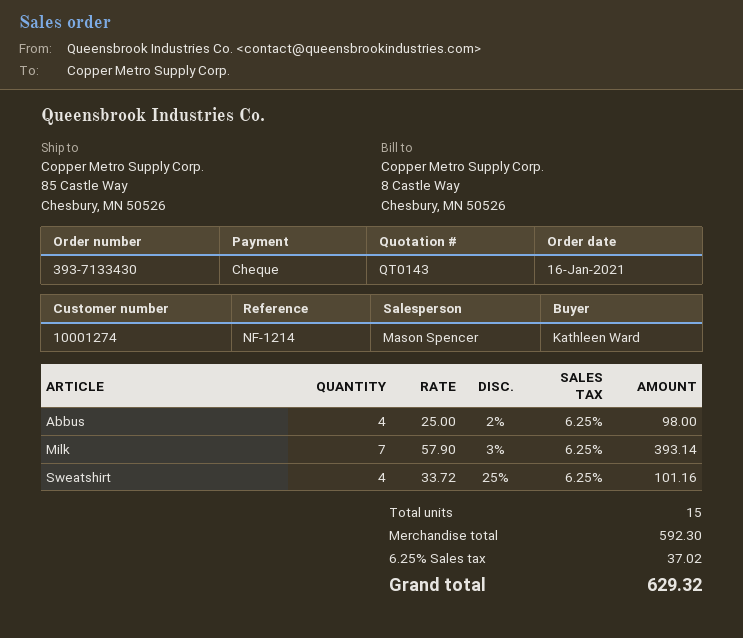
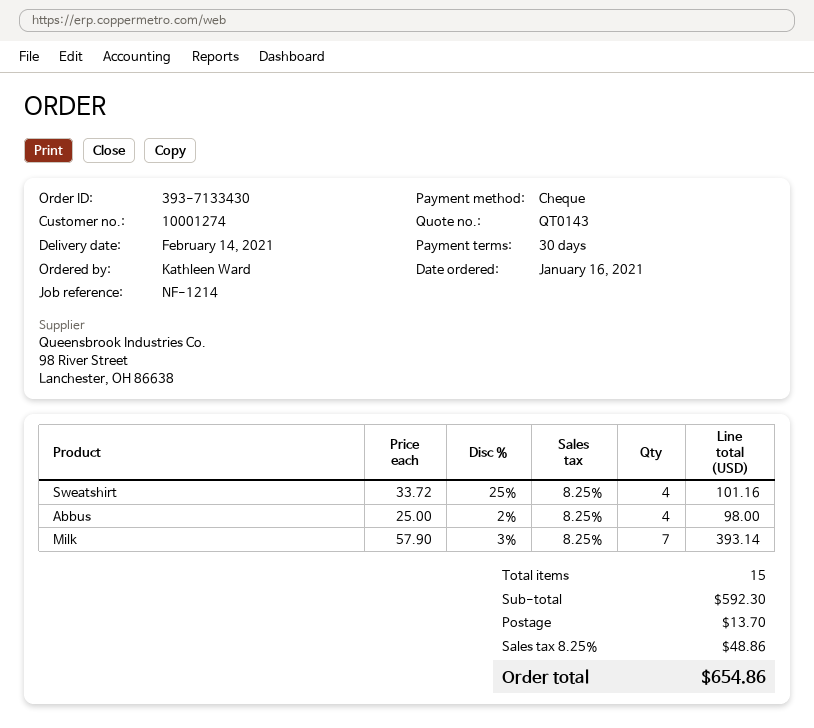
shipping: none -> 13.70
tax: 6.25% = 37.02 -> 8.25% = 48.86
total: 629.32 -> 654.86

